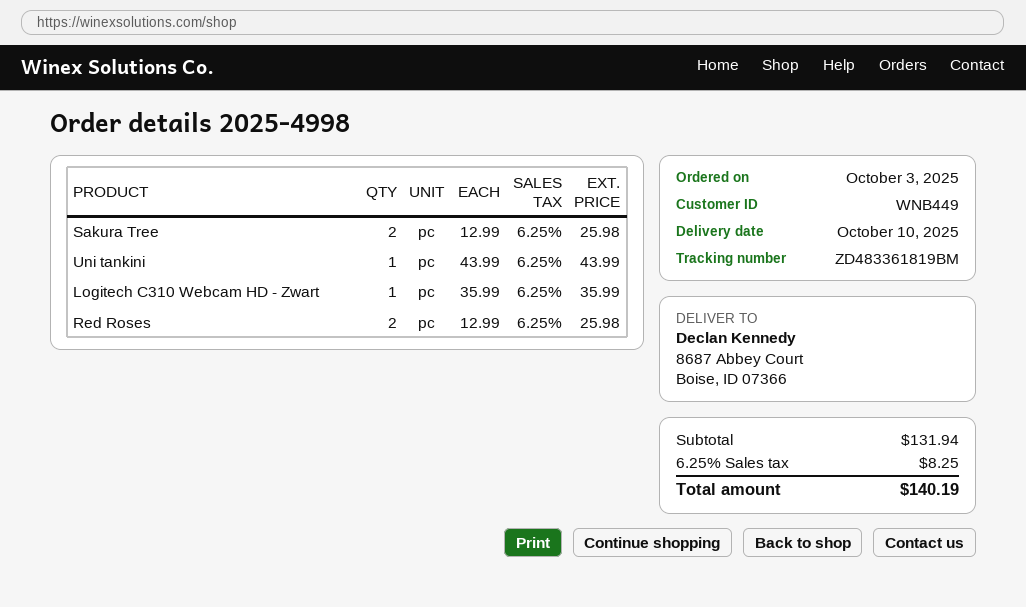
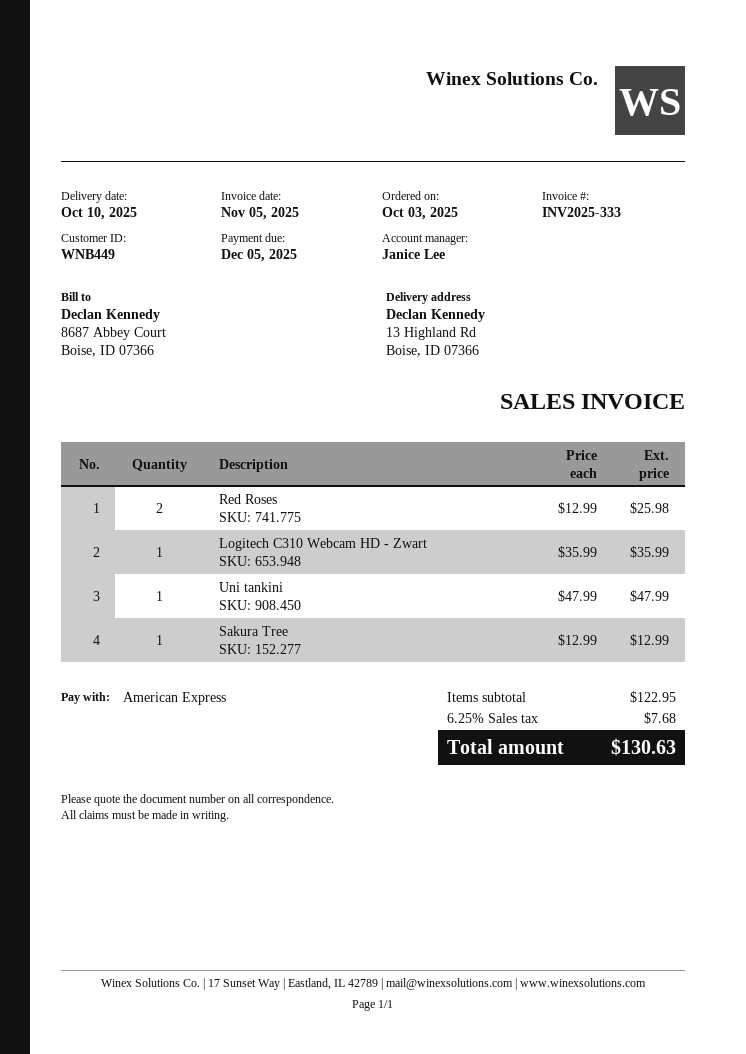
ship to: 8687 Abbey Court, Boise, ID 07366 -> 13 Highland Rd, Boise, ID 07366
Sakura Tree: 2 x 12.99 = 25.98 -> 1 x 12.99 = 12.99
Uni tankini: 1 x 43.99 = 43.99 -> 1 x 47.99 = 47.99
subtotal: 131.94 -> 122.95
tax: 6.25% = 8.25 -> 6.25% = 7.68
total: 140.19 -> 130.63

